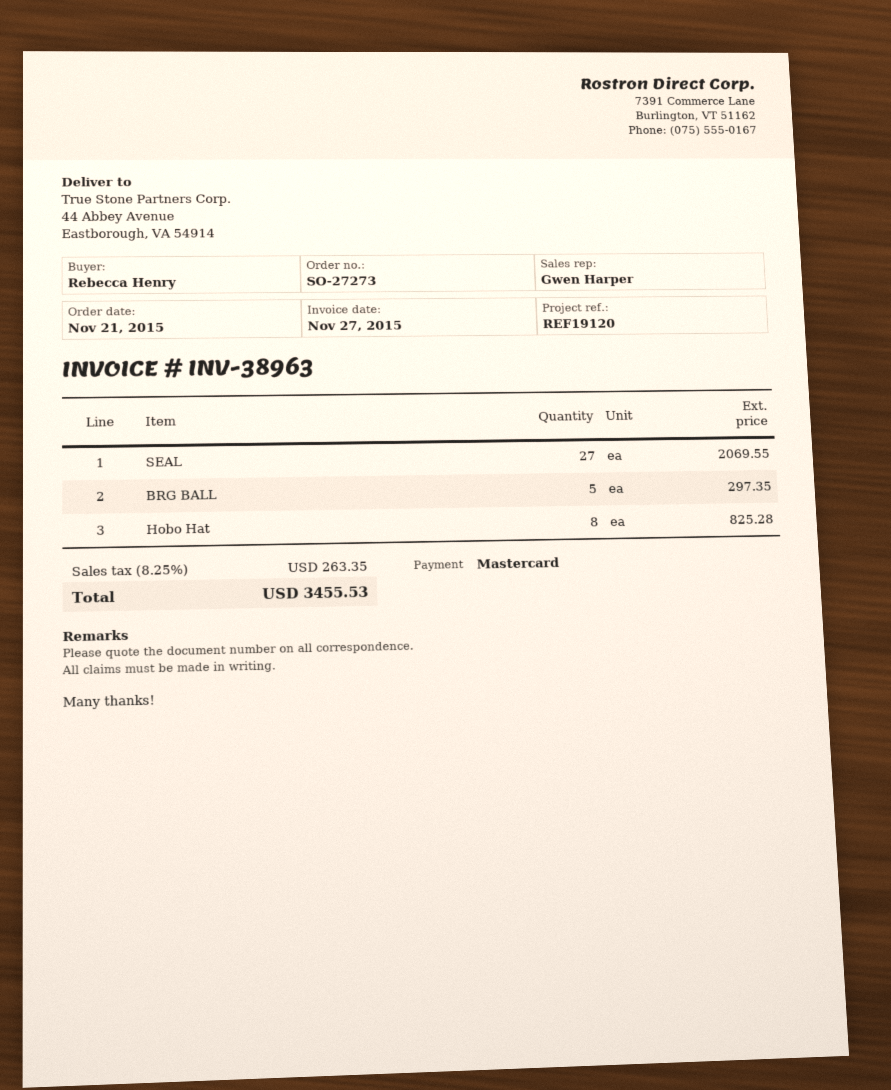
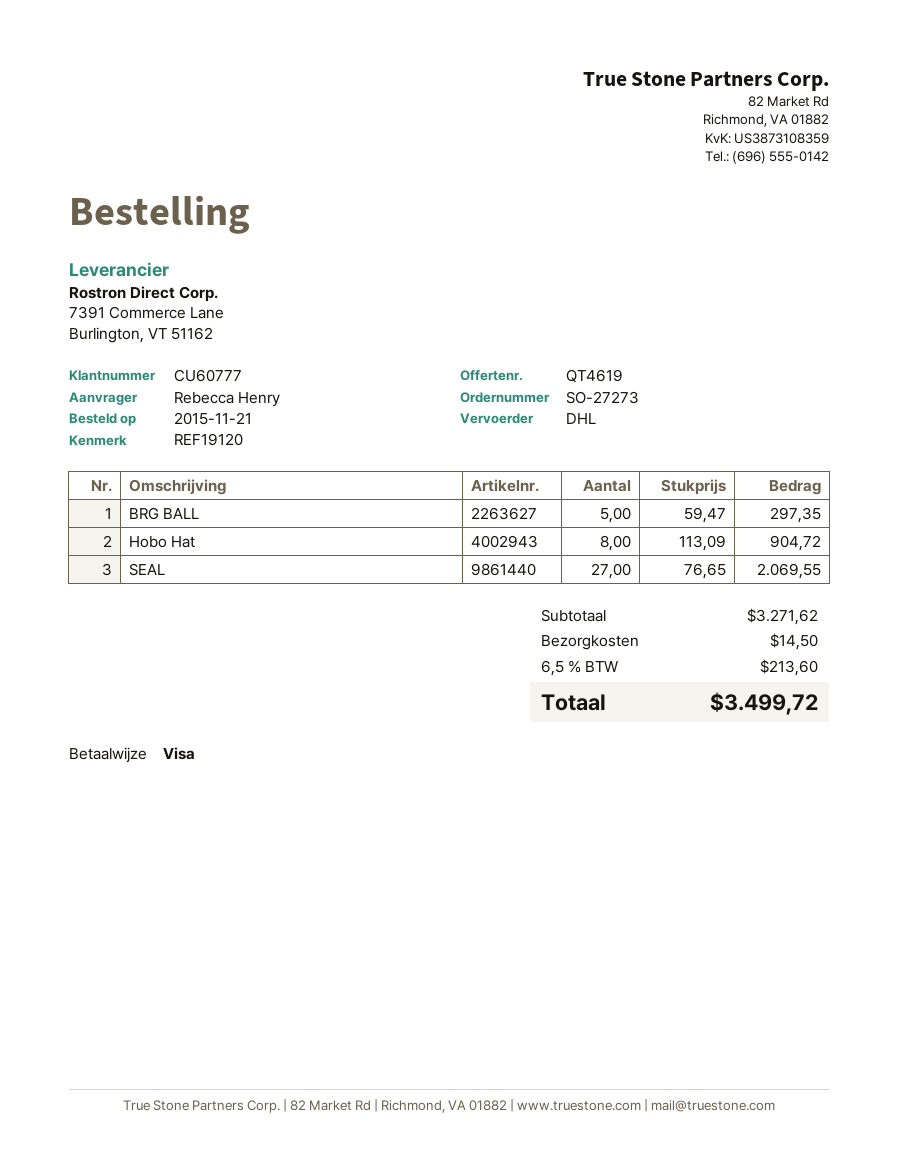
payment method: Mastercard -> Visa
Hobo Hat: 8 for 825.28 -> 8 for 904.72
shipping: none -> 14.50
tax: 8.25% = 263.35 -> 6.5% = 213.60
total: 3455.53 -> 3499.72

